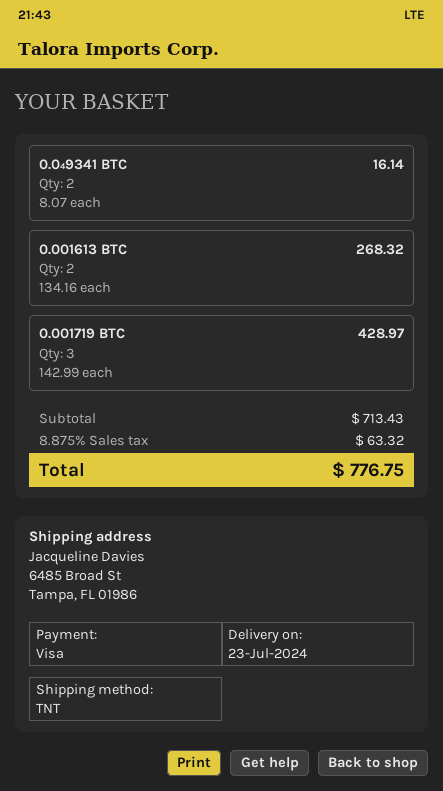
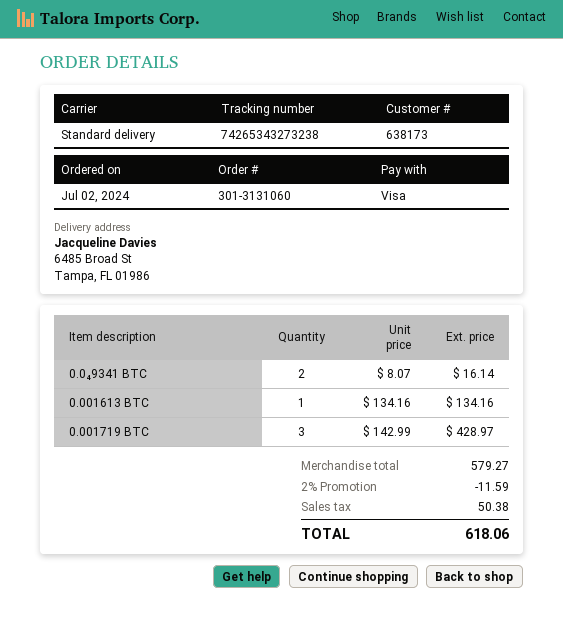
shipping method: TNT -> standard
0.001613 BTC: 2 x 134.16 = 268.32 -> 1 x 134.16 = 134.16
subtotal: 713.43 -> 579.27
discount: none -> 2% = 11.59
tax: 63.32 -> 50.38
total: 776.75 -> 618.06

